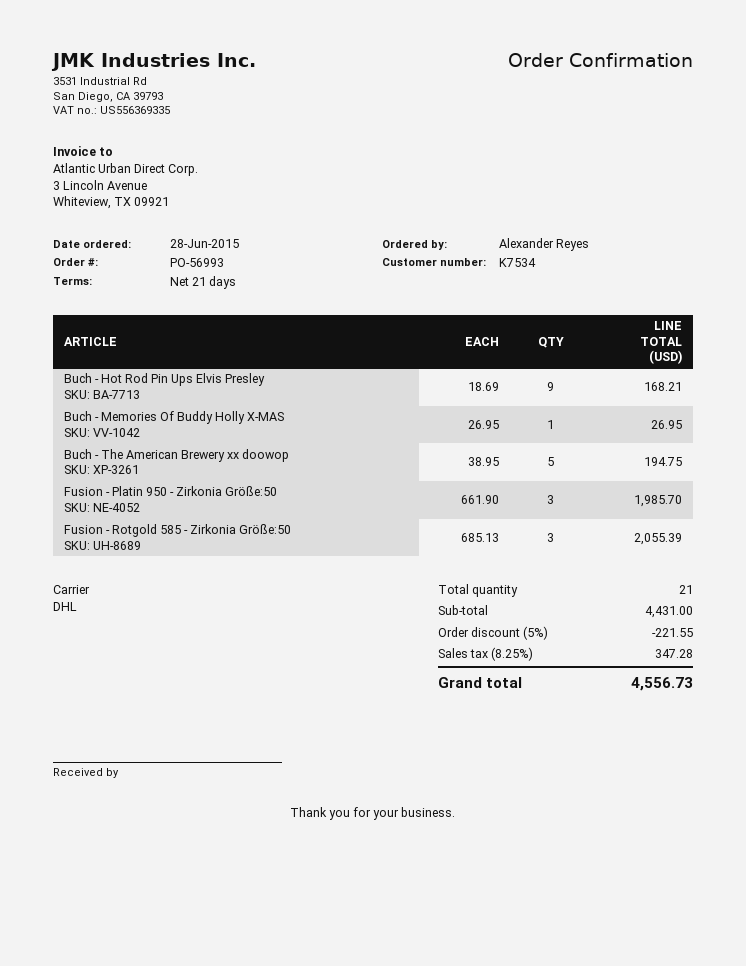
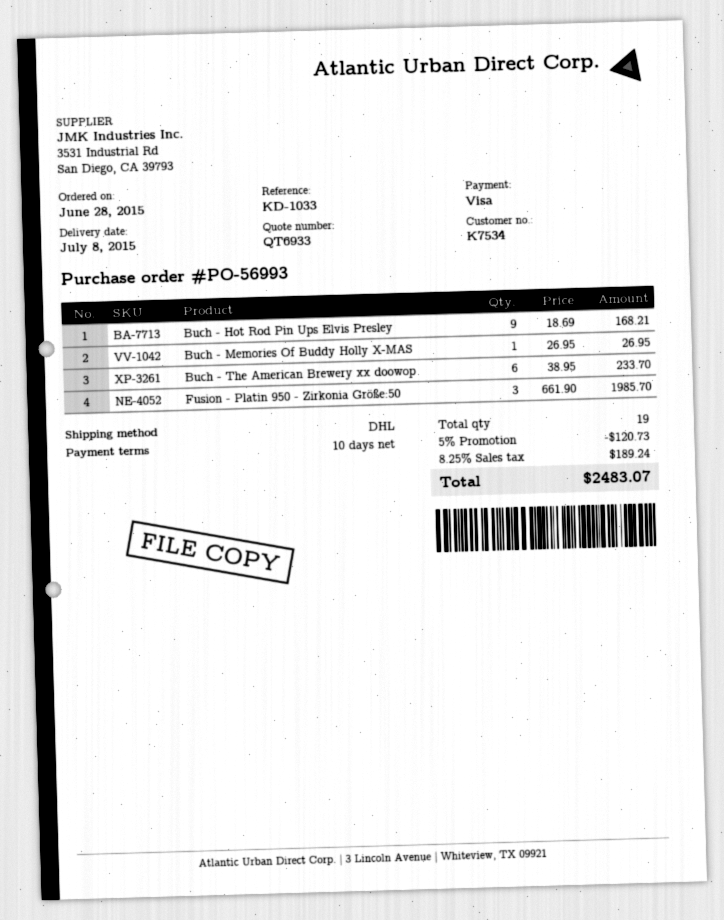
payment terms: 21 days -> 10 days
Buch - The American Brewery xx doowop: 5 x 38.95 = 194.75 -> 6 x 38.95 = 233.70
Fusion - Rotgold 585 - Zirkonia Größe:50: 3 x 685.13 = 2055.39 -> none
total quantity: 21 -> 19
discount: 5% = 221.55 -> 5% = 120.73
tax: 8.25% = 347.28 -> 8.25% = 189.24
total: 4556.73 -> 2483.07

